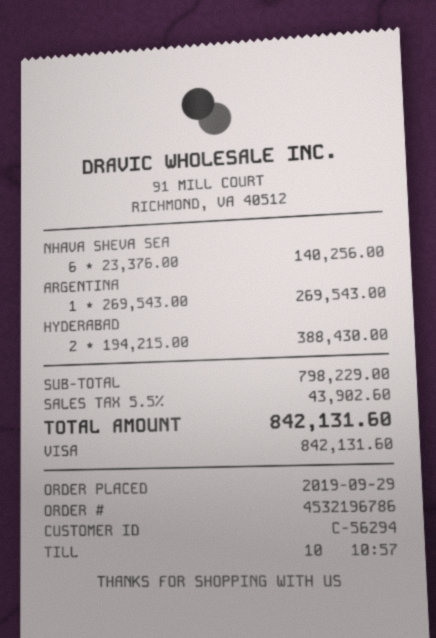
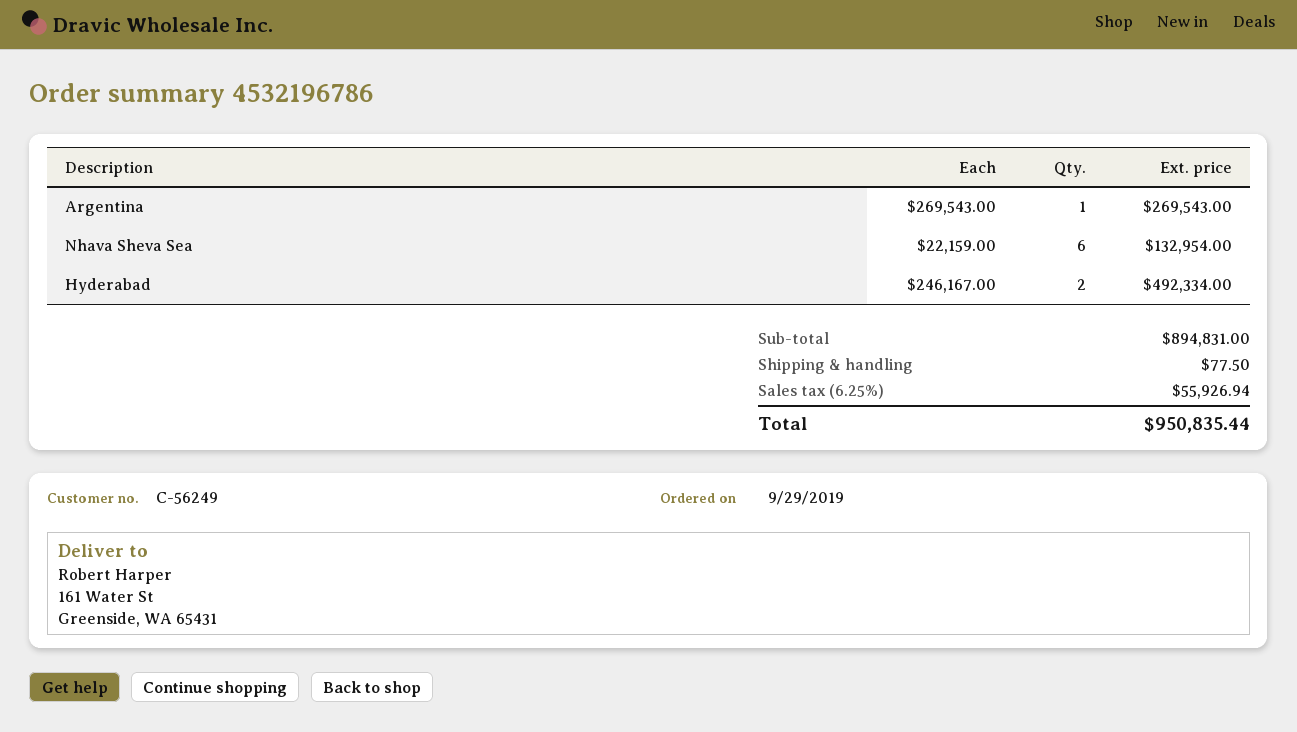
customer number: C-56294 -> C-56249
NHAVA SHEVA SEA: 6 x 23376.00 = 140256.00 -> 6 x 22159.00 = 132954.00
HYDERABAD: 2 x 194215.00 = 388430.00 -> 2 x 246167.00 = 492334.00
subtotal: 798229.00 -> 894831.00
shipping: none -> 77.50
tax: 5.5% = 43902.60 -> 6.25% = 55926.94
total: 842131.60 -> 950835.44

